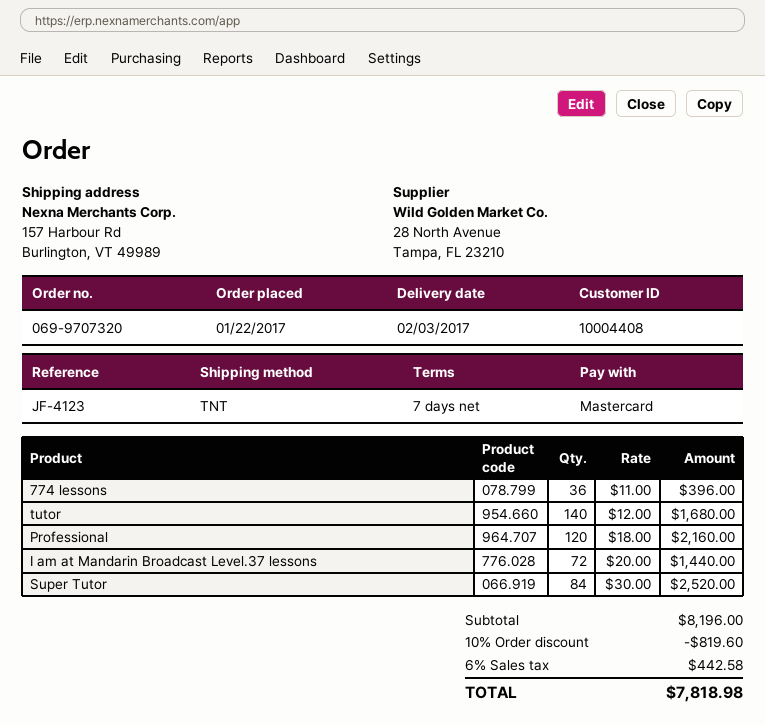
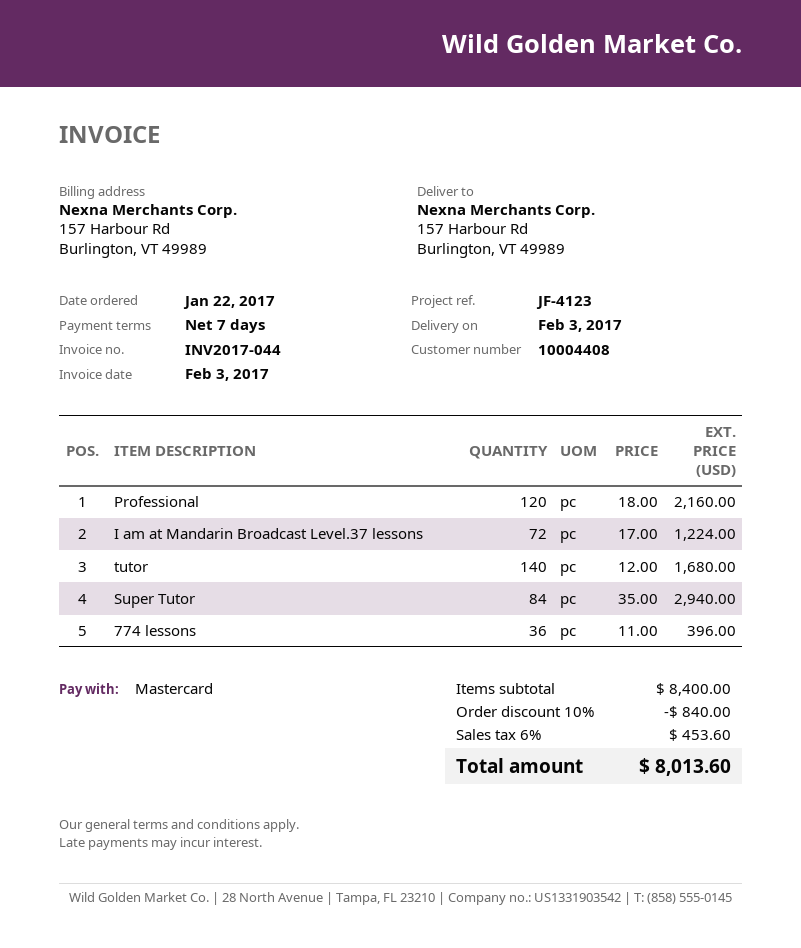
I am at Mandarin Broadcast Level.37 lessons: 72 x 20.00 = 1440.00 -> 72 x 17.00 = 1224.00
Super Tutor: 84 x 30.00 = 2520.00 -> 84 x 35.00 = 2940.00
subtotal: 8196.00 -> 8400.00
discount: 10% = 819.60 -> 10% = 840.00
tax: 6% = 442.58 -> 6% = 453.60
total: 7818.98 -> 8013.60

